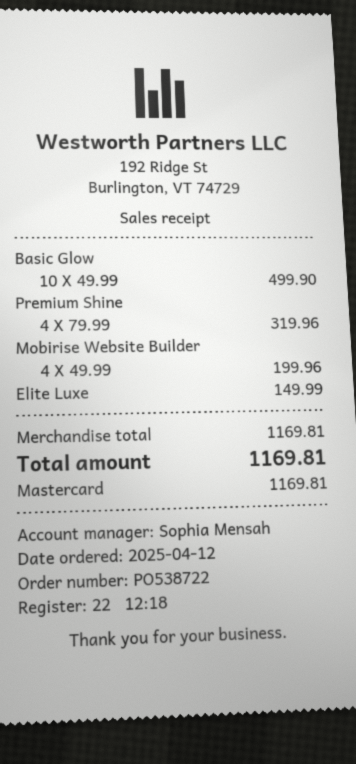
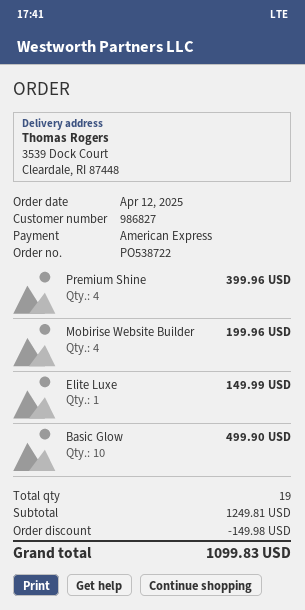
payment method: Mastercard -> American Express
Premium Shine: 4 for 319.96 -> 4 for 399.96
subtotal: 1169.81 -> 1249.81
discount: none -> 149.98
total: 1169.81 -> 1099.83

